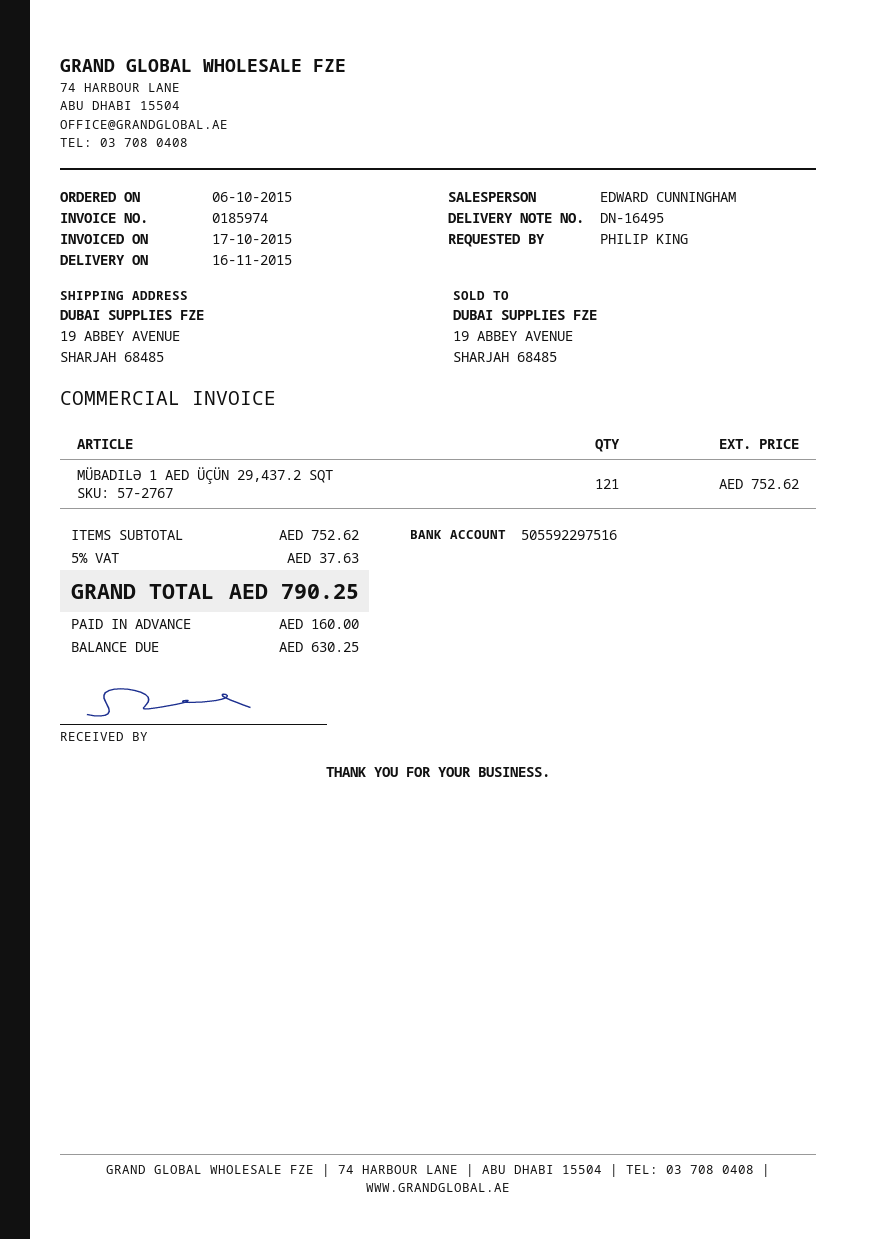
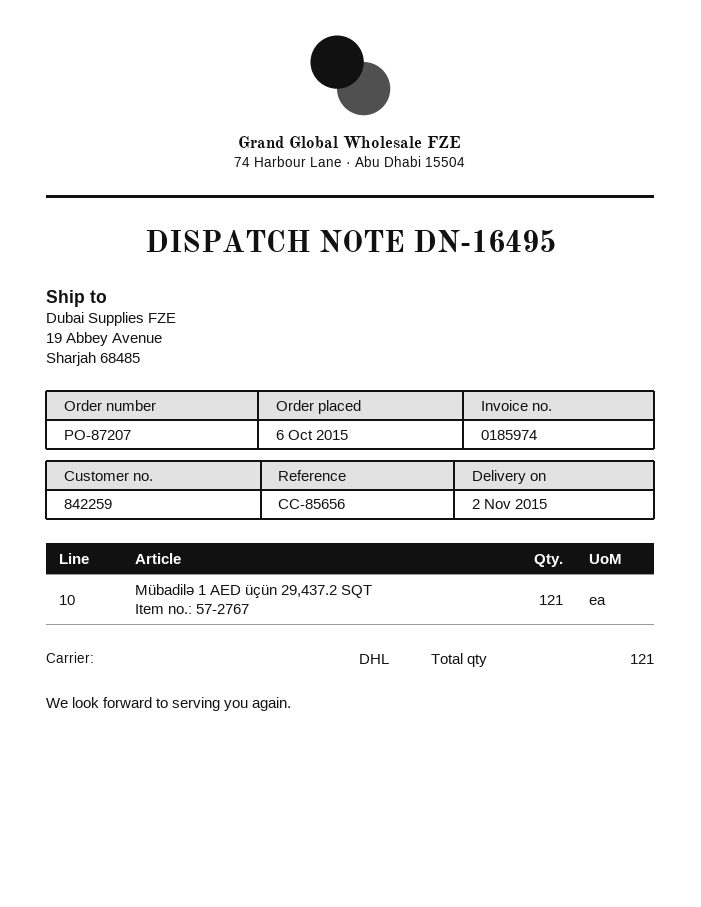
delivery date: 2015-11-16 -> 2015-11-02

